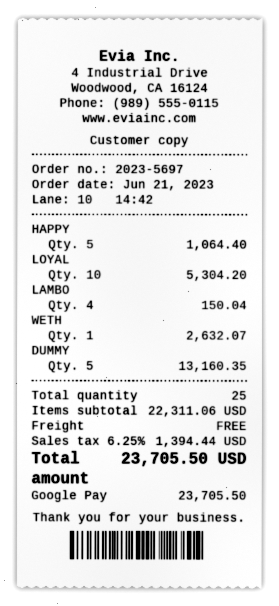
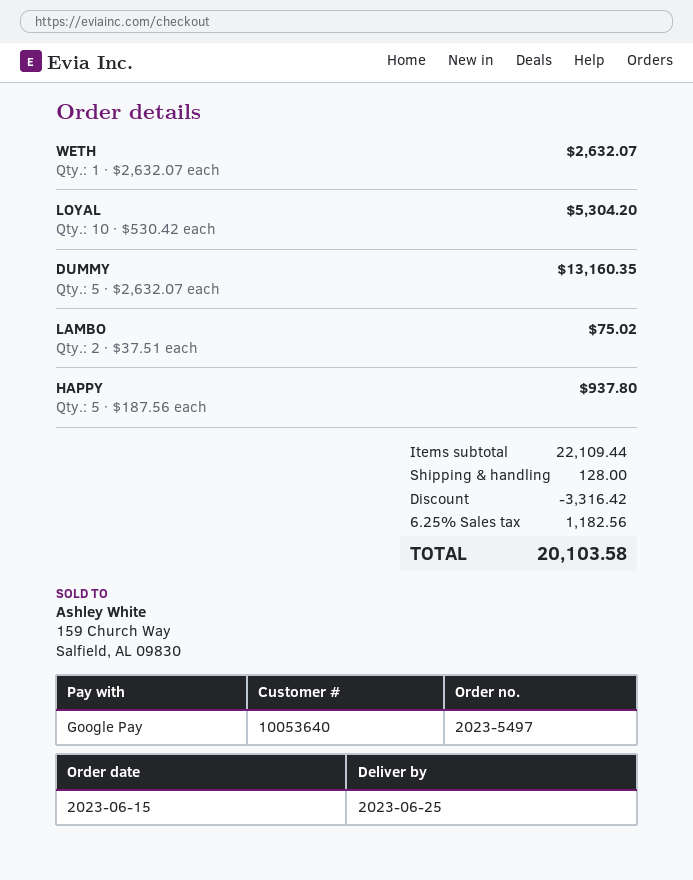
order number: 2023-5697 -> 2023-5497
order date: 2023-06-21 -> 2023-06-15
HAPPY: 5 for 1064.40 -> 5 for 937.80
LAMBO: 4 for 150.04 -> 2 for 75.02
subtotal: 22311.06 -> 22109.44
discount: none -> 3316.42
shipping: 0.00 -> 128.00
tax: 6.25% = 1394.44 -> 6.25% = 1182.56
total: 23705.50 -> 20103.58

